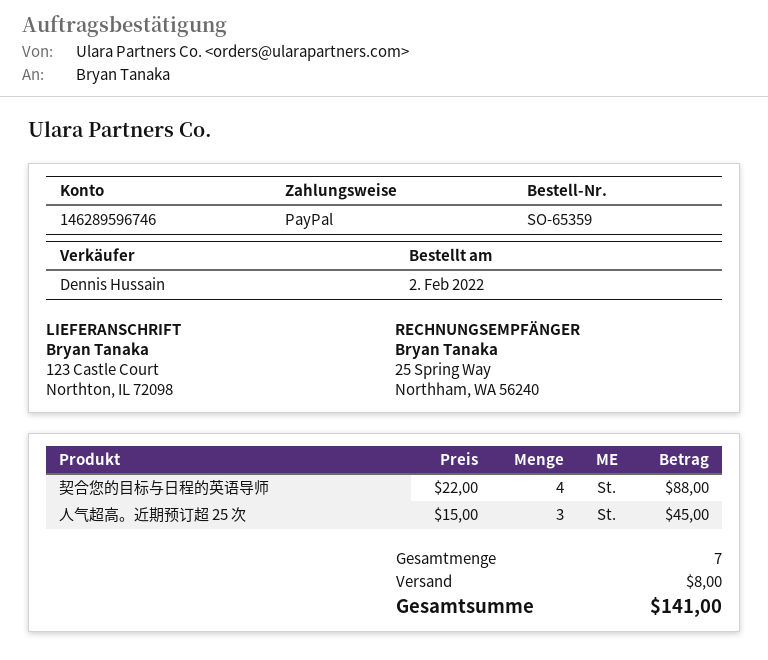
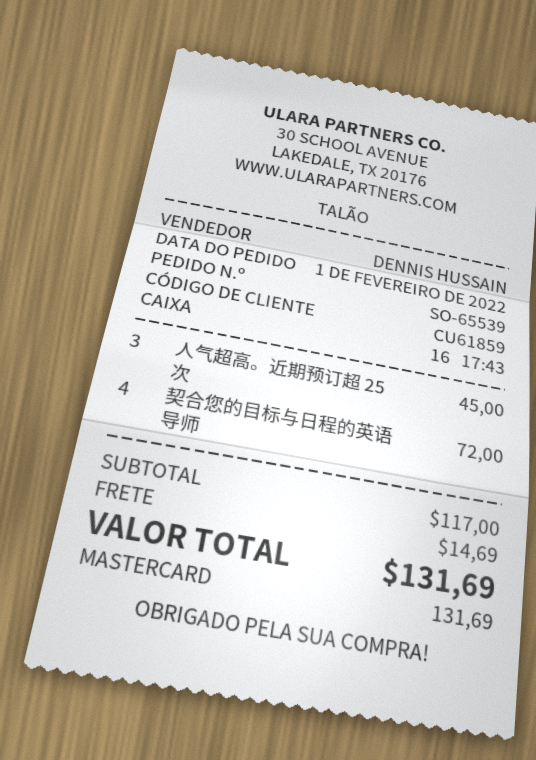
order number: SO-65359 -> SO-65539
order date: 2022-02-02 -> 2022-02-01
payment method: PayPal -> Mastercard
契合您的目标与日程的英语导师: 4 for 88.00 -> 4 for 72.00
shipping: 8.00 -> 14.69
total: 141.00 -> 131.69

